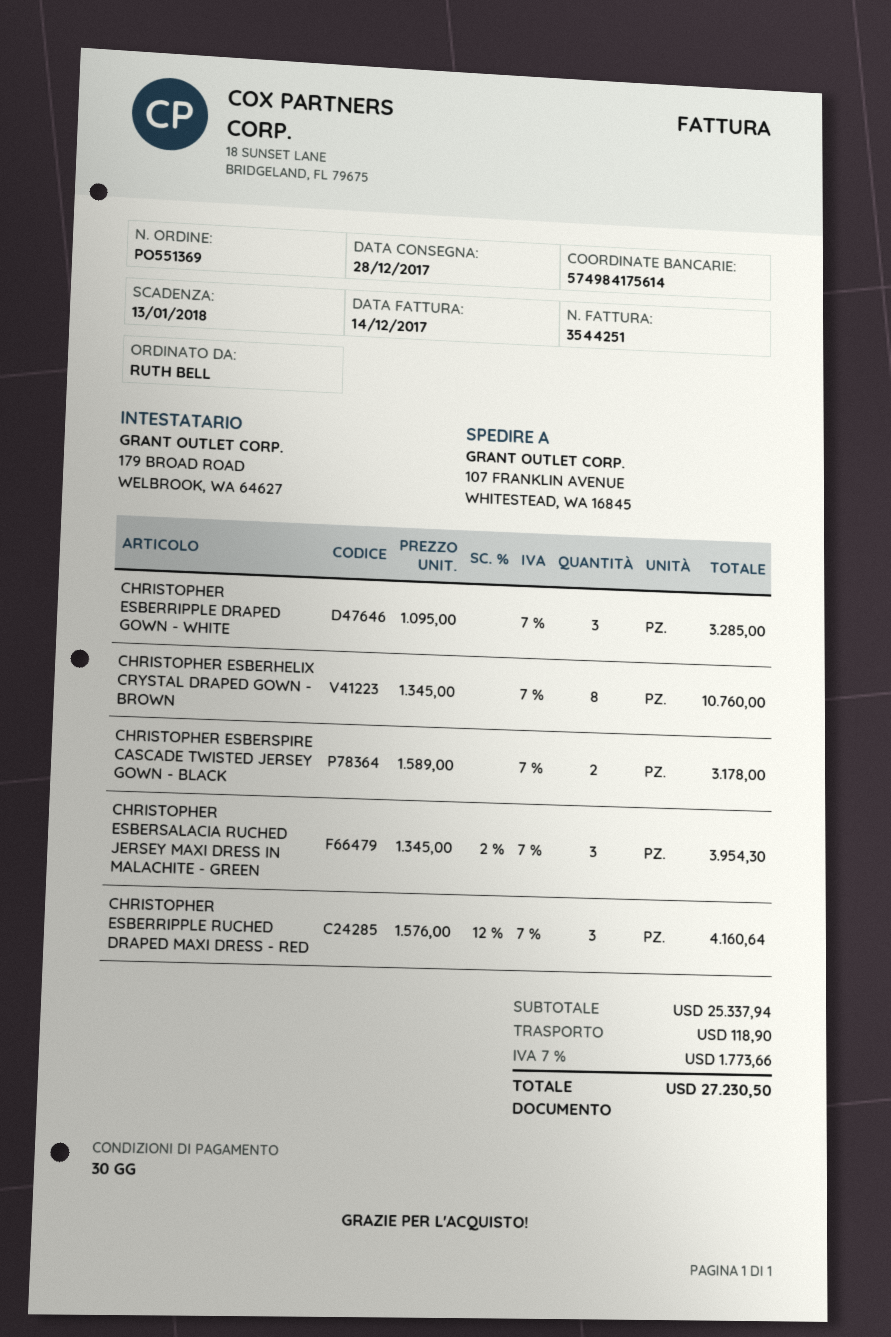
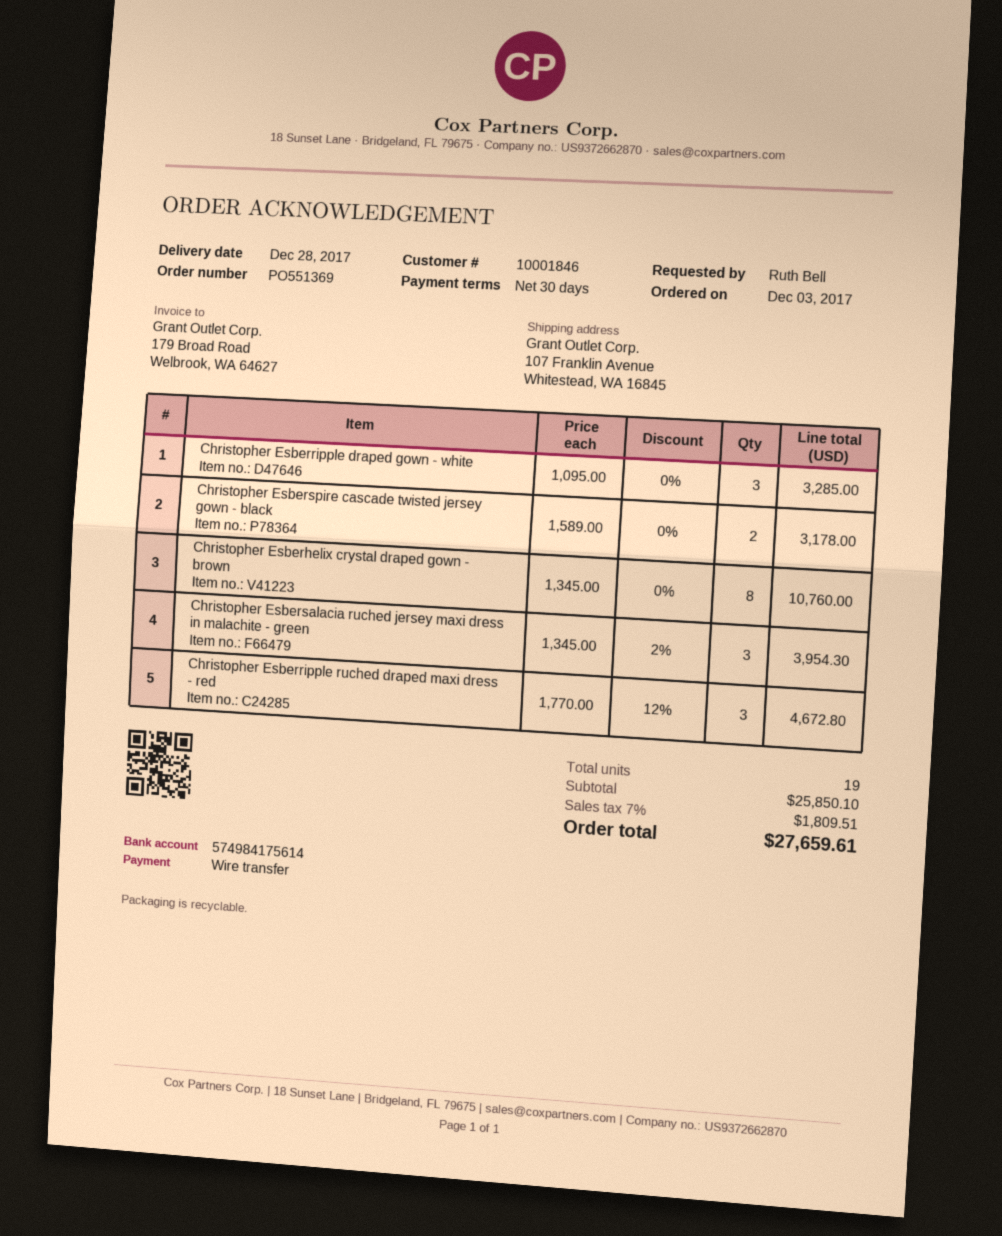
CHRISTOPHER ESBERRIPPLE RUCHED DRAPED MAXI DRESS - RED: 3 x 1576.00 - 12% = 4160.64 -> 3 x 1770.00 - 12% = 4672.80
subtotal: 25337.94 -> 25850.10
shipping: 118.90 -> none
tax: 7% = 1773.66 -> 7% = 1809.51
total: 27230.50 -> 27659.61

